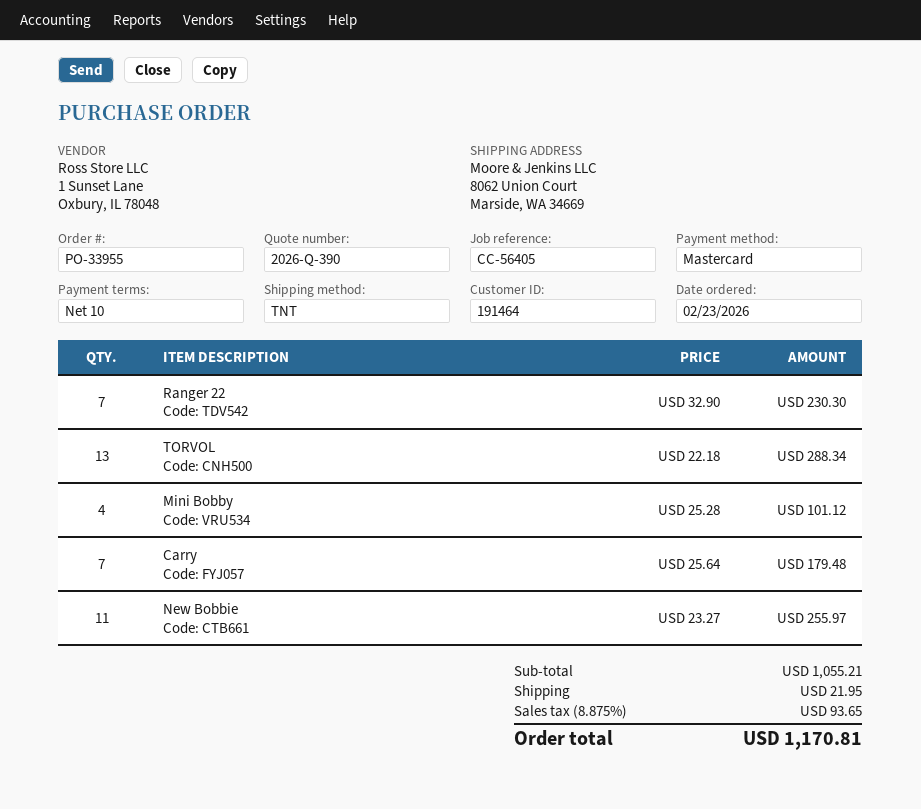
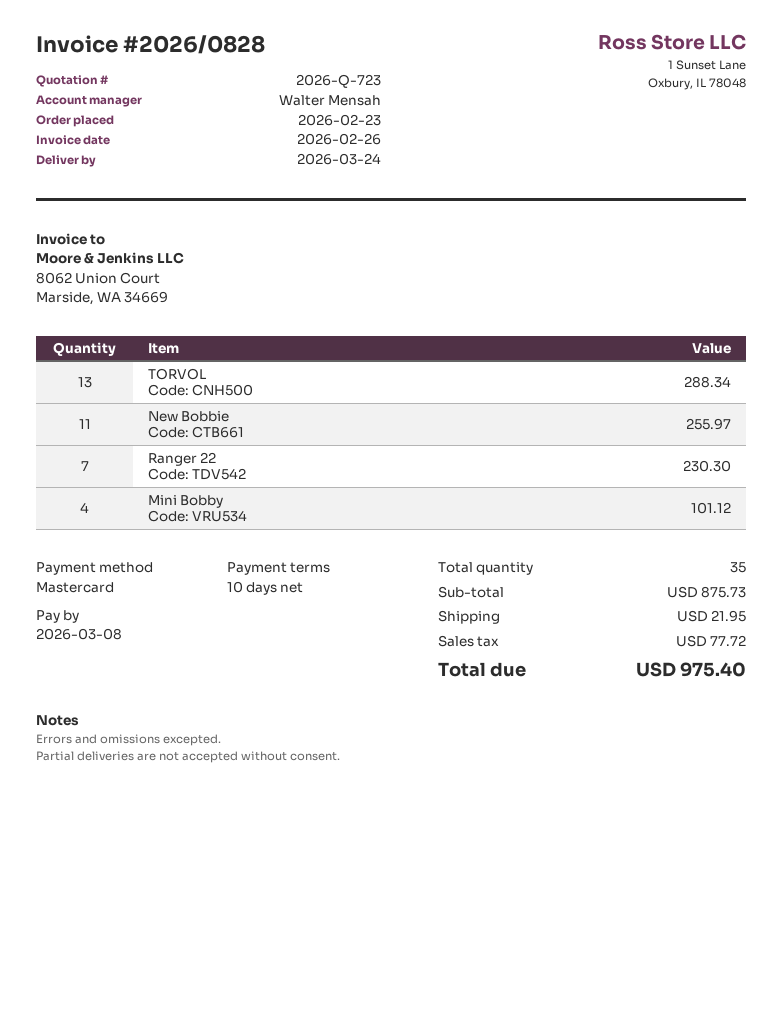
quote number: 2026-Q-390 -> 2026-Q-723
Carry: 7 for 179.48 -> none
subtotal: 1055.21 -> 875.73
tax: 93.65 -> 77.72
total: 1170.81 -> 975.40

